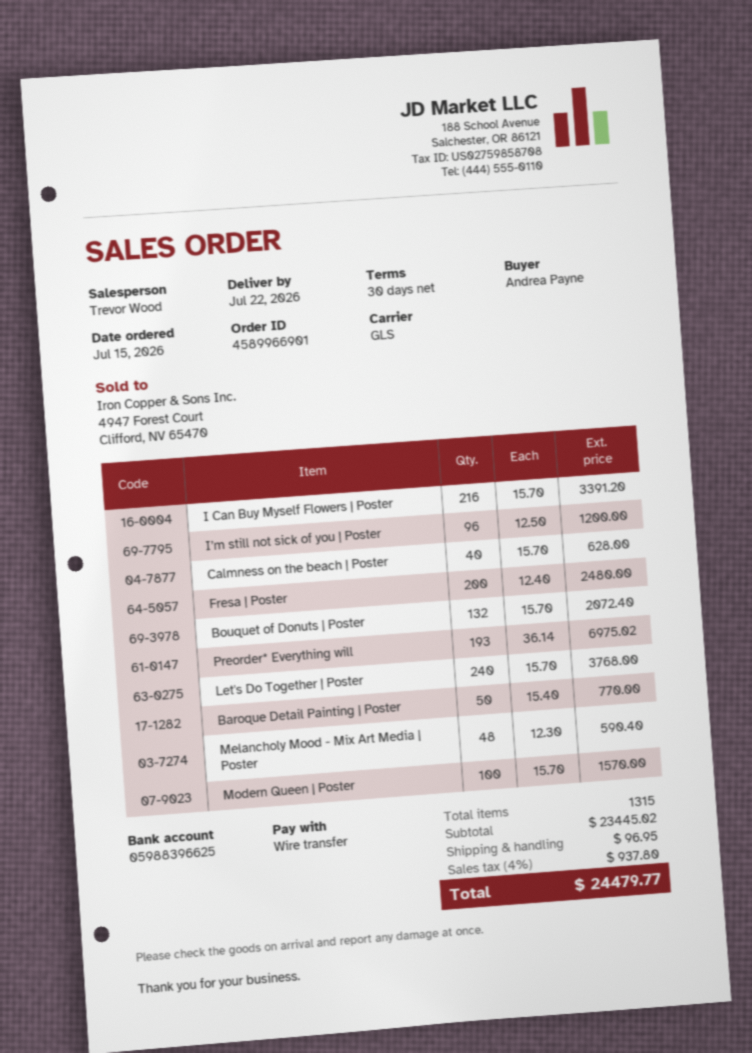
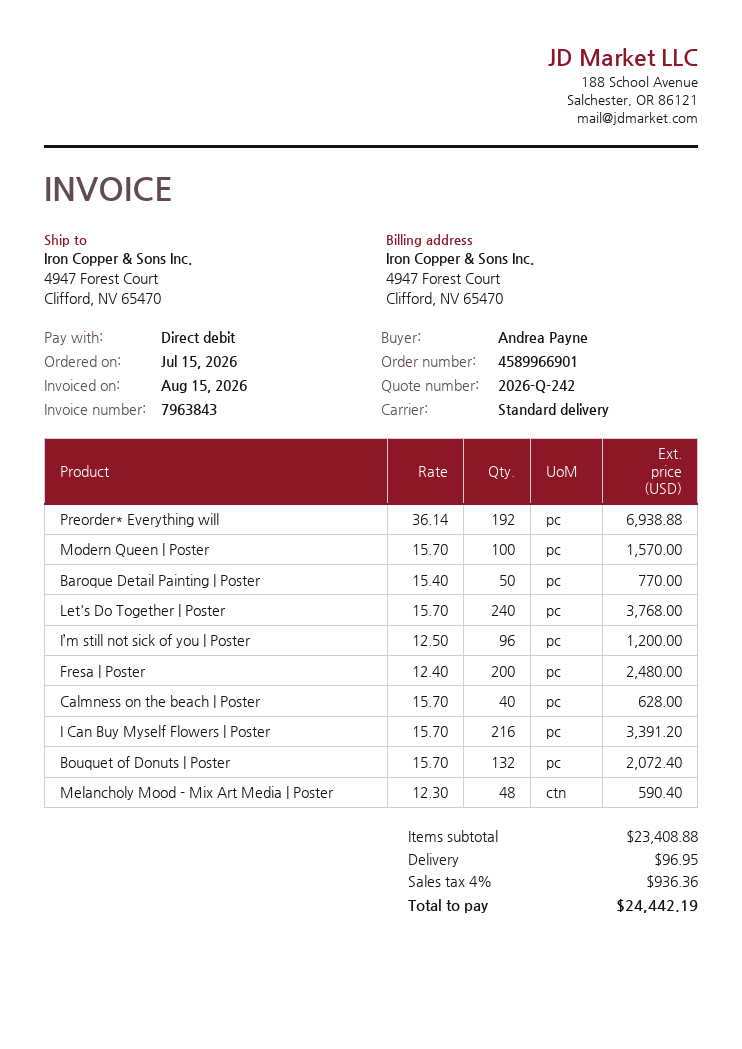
payment method: bank transfer -> direct debit
shipping method: GLS -> standard
Preorder* Everything will: 193 x 36.14 = 6975.02 -> 192 x 36.14 = 6938.88
subtotal: 23445.02 -> 23408.88
tax: 4% = 937.80 -> 4% = 936.36
total: 24479.77 -> 24442.19

